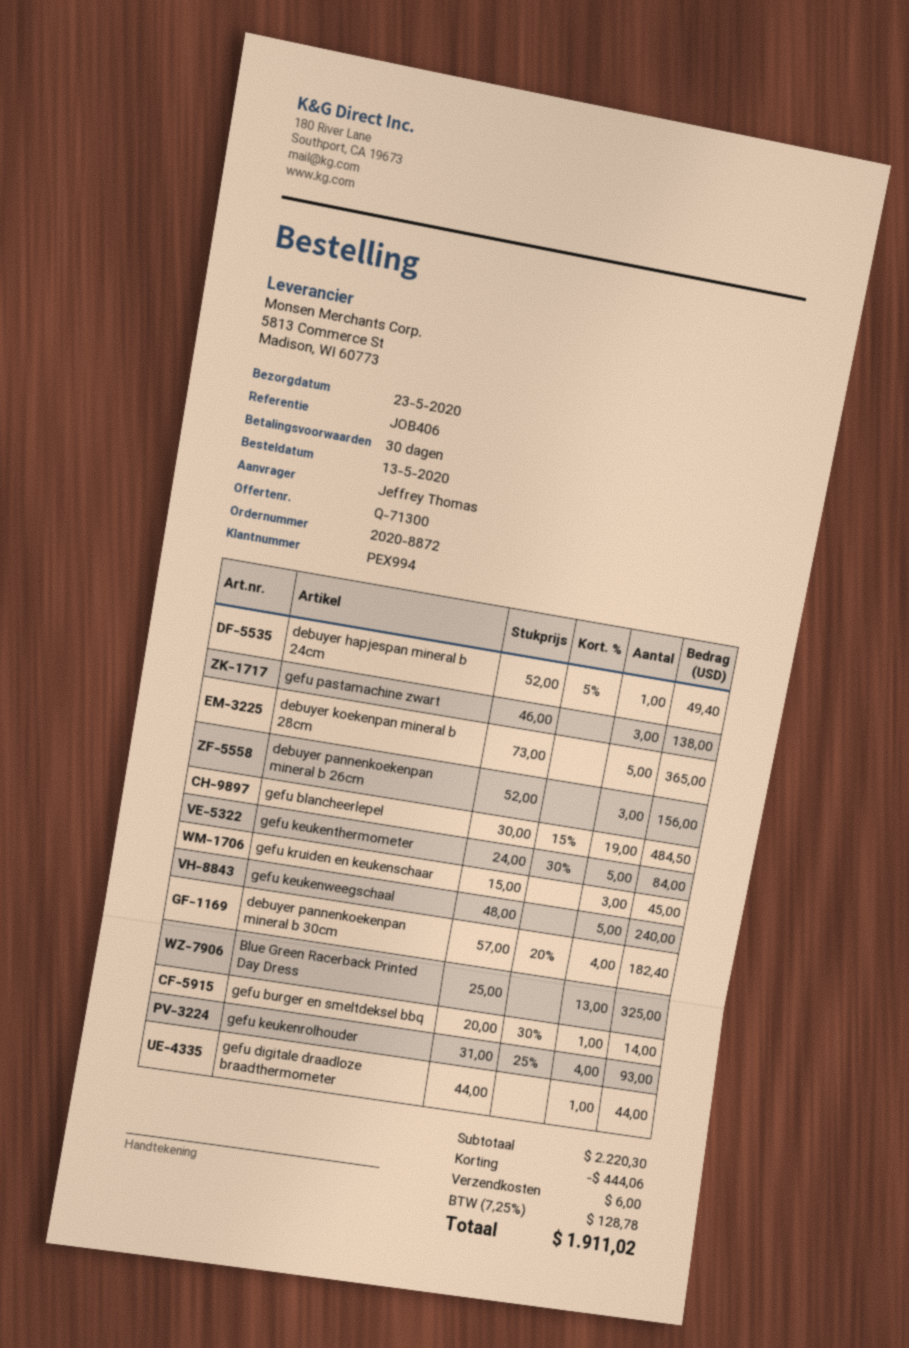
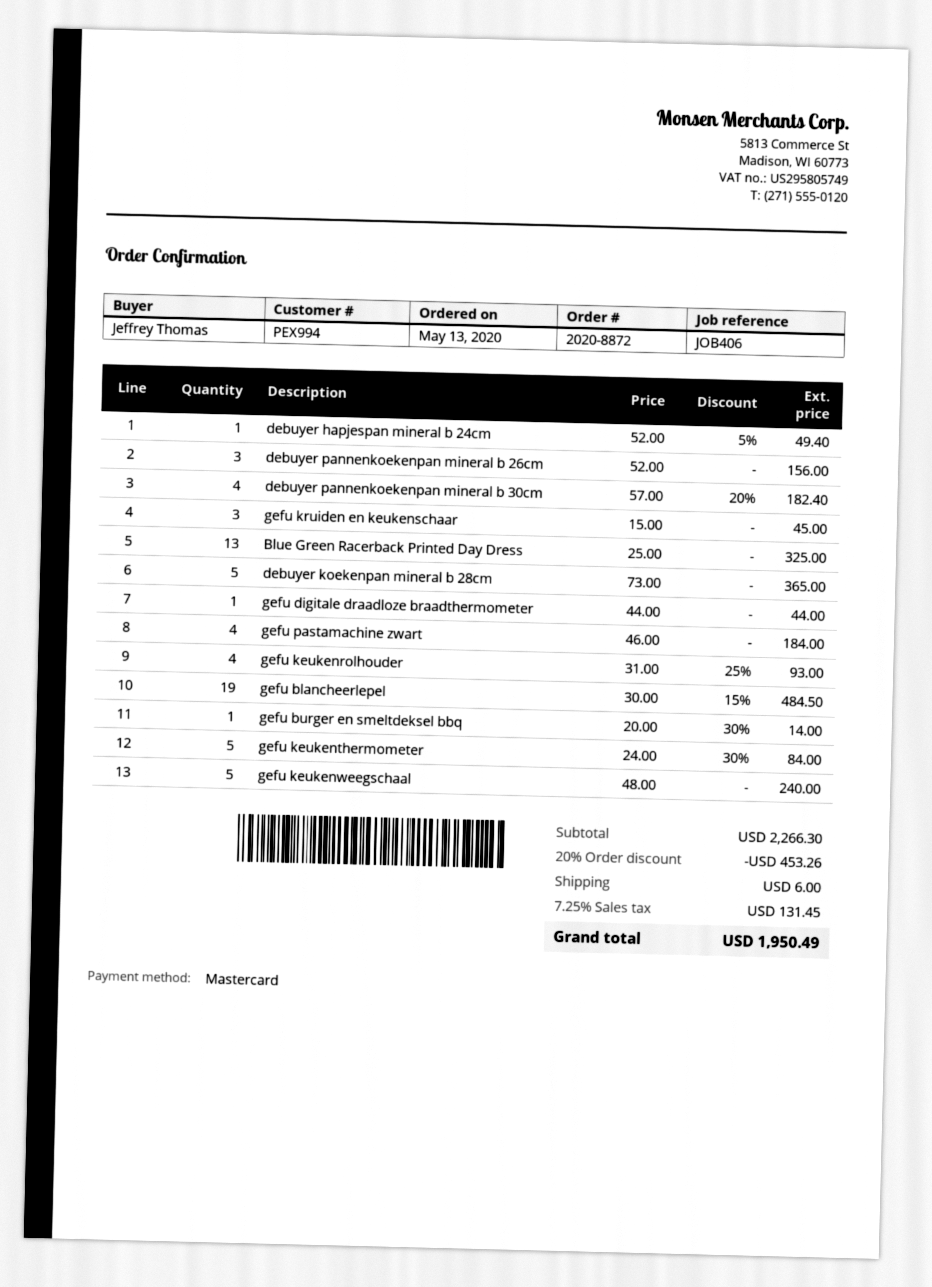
gefu pastamachine zwart: 3 x 46.00 = 138.00 -> 4 x 46.00 = 184.00
subtotal: 2220.30 -> 2266.30
discount: 444.06 -> 453.26
tax: 7.25% = 128.78 -> 7.25% = 131.45
total: 1911.02 -> 1950.49

